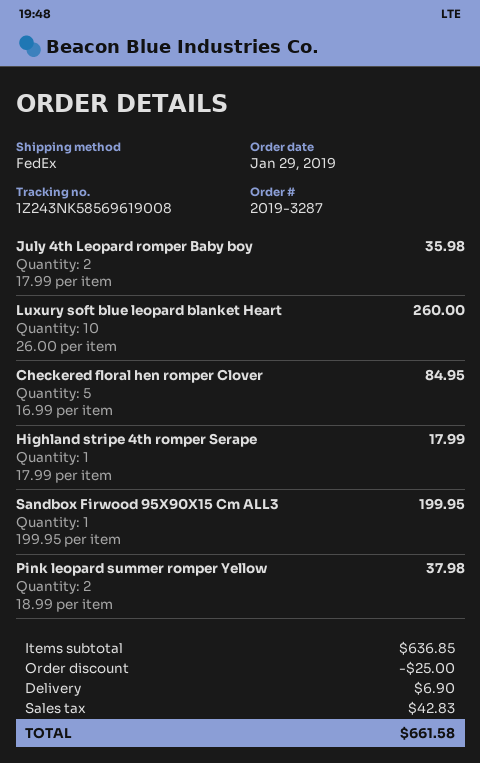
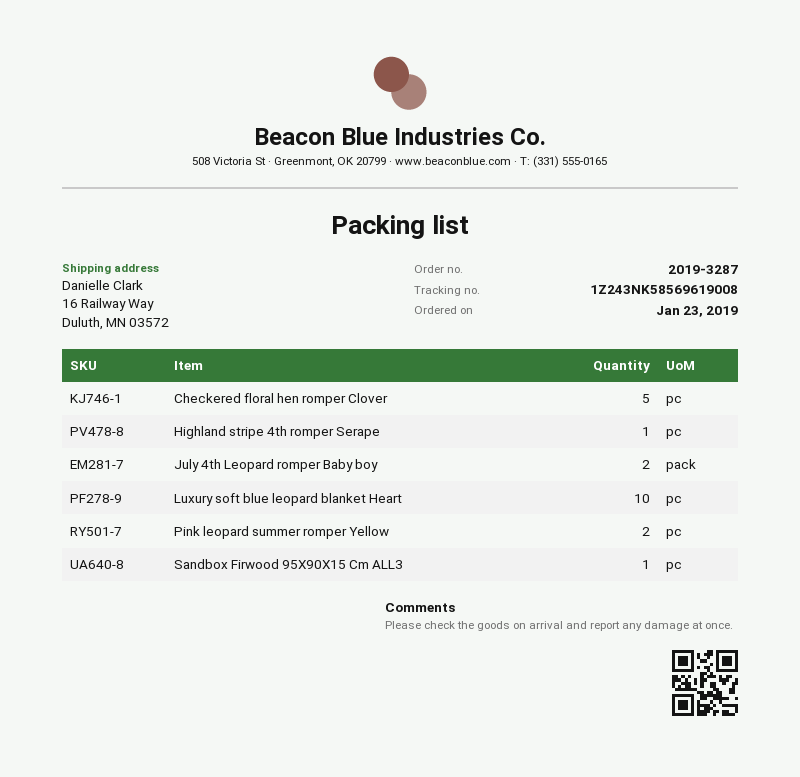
order date: 2019-01-29 -> 2019-01-23

